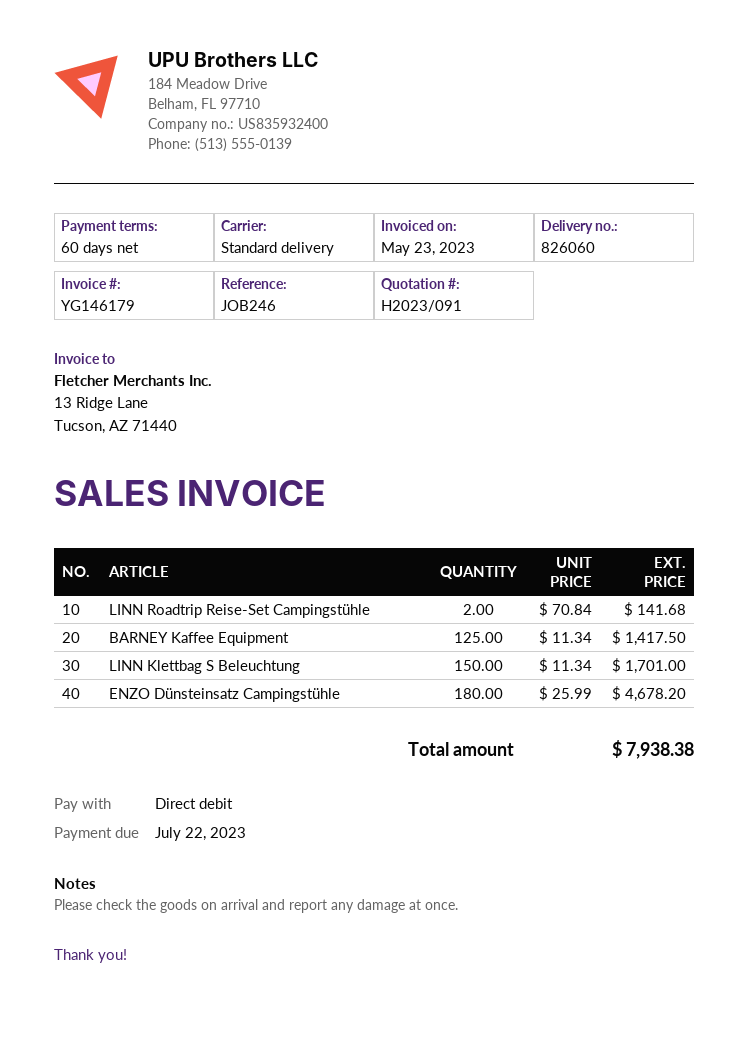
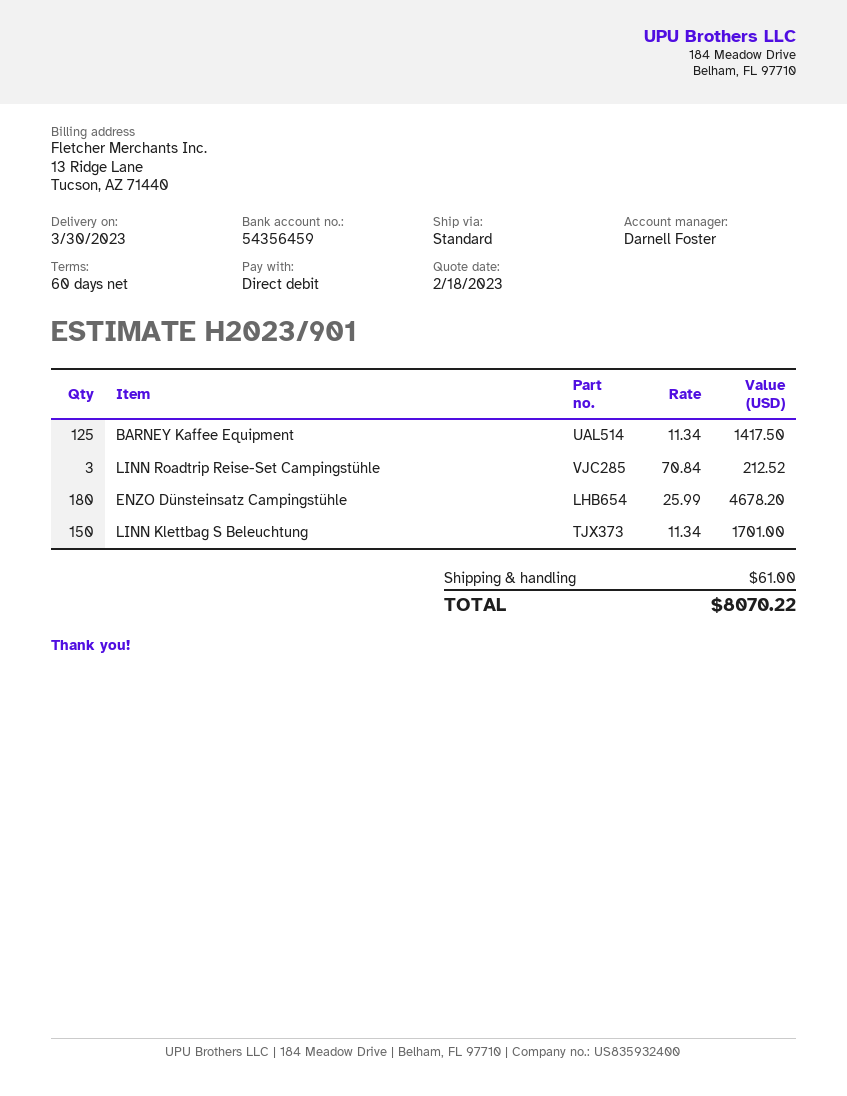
quote number: H2023/091 -> H2023/901
LINN Roadtrip Reise-Set Campingstühle: 2 x 70.84 = 141.68 -> 3 x 70.84 = 212.52
shipping: none -> 61.00
total: 7938.38 -> 8070.22

